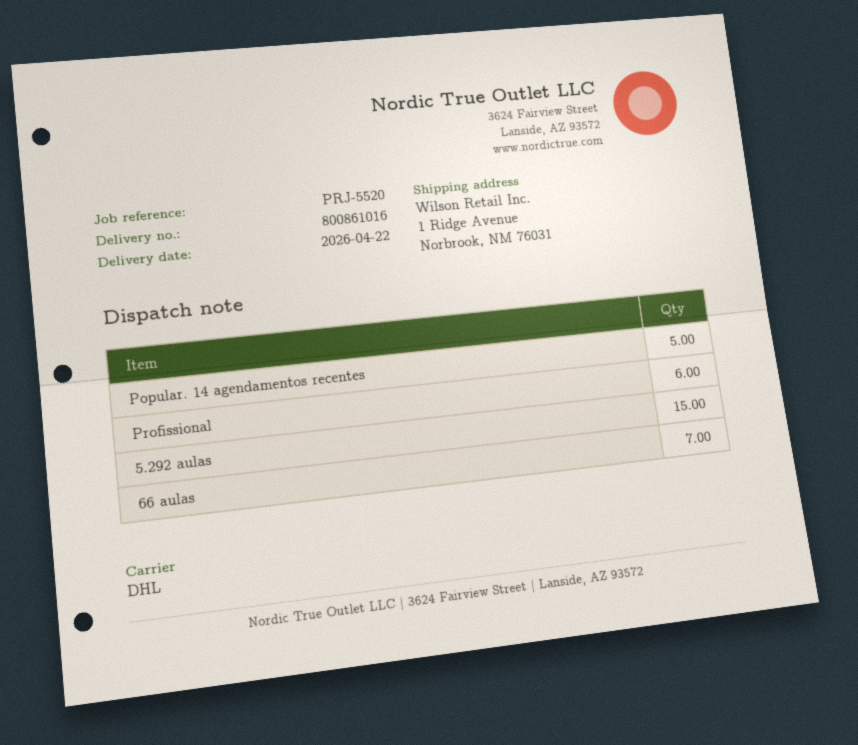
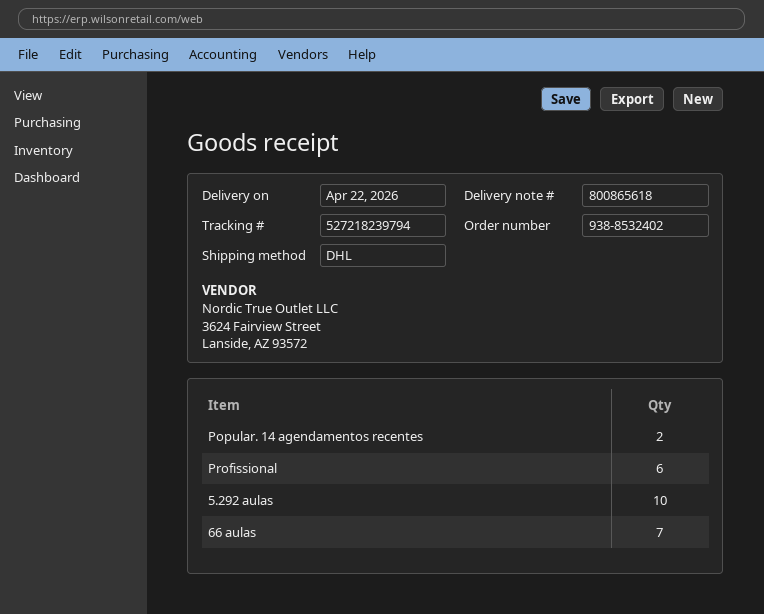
delivery note number: 800861016 -> 800865618
Popular. 14 agendamentos recentes: 5 -> 2
5.292 aulas: 15 -> 10

